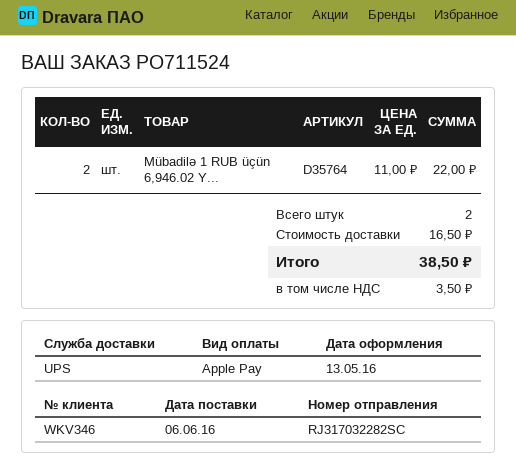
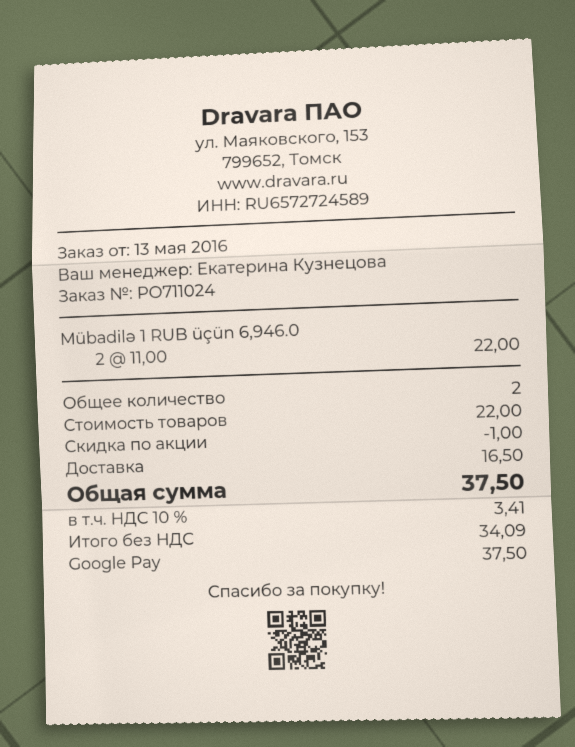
order number: PO711524 -> PO711024
payment method: Apple Pay -> Google Pay
discount: none -> 1.00
tax: 3.50 -> 3.41
total: 38.50 -> 37.50

